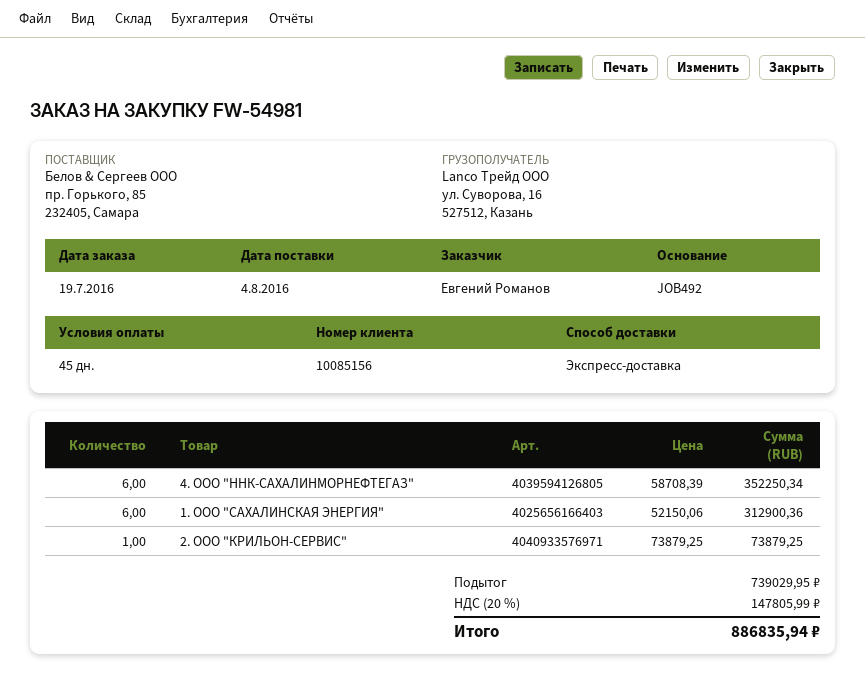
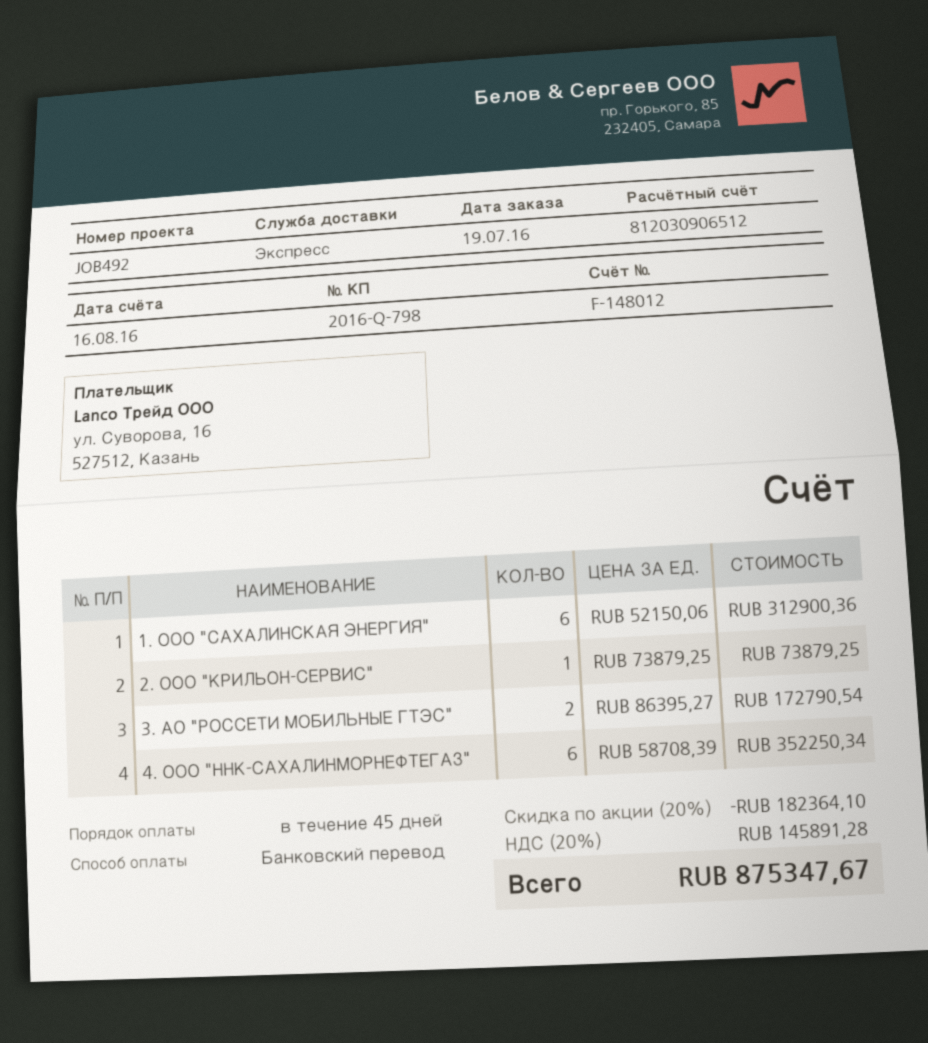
3. АО "РОССЕТИ МОБИЛЬНЫЕ ГТЭС": none -> 2 x 86395.27 = 172790.54
discount: none -> 20% = 182364.10
tax: 20% = 147805.99 -> 20% = 145891.28
total: 886835.94 -> 875347.67

